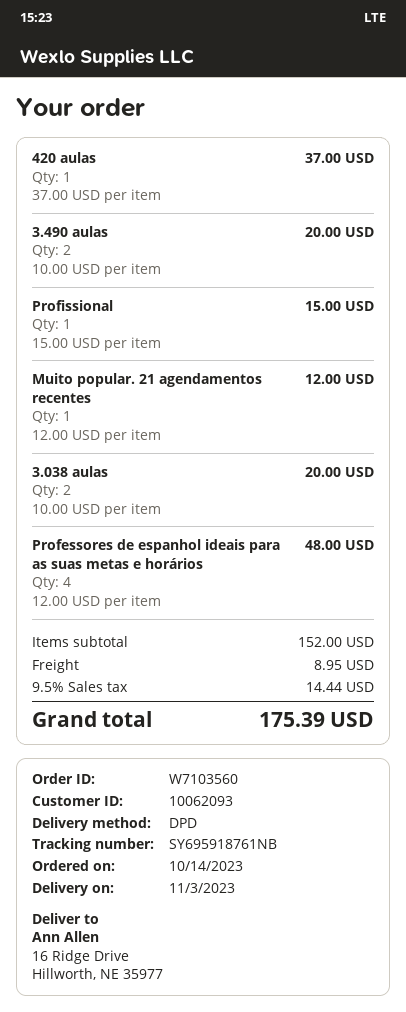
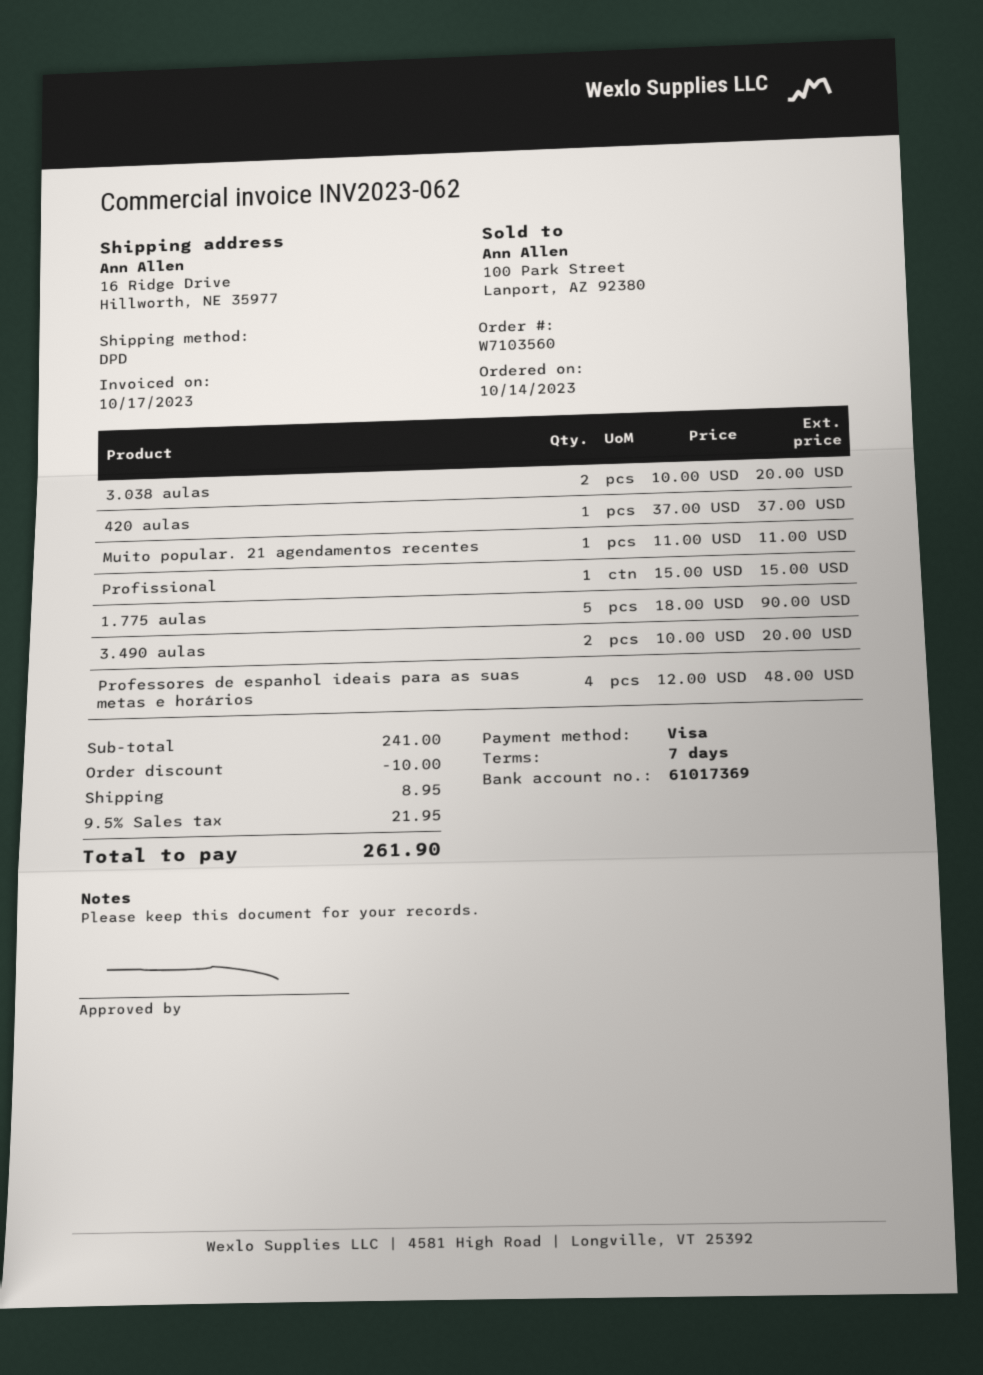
Muito popular. 21 agendamentos recentes: 1 x 12.00 = 12.00 -> 1 x 11.00 = 11.00
1.775 aulas: none -> 5 x 18.00 = 90.00
subtotal: 152.00 -> 241.00
discount: none -> 10.00
tax: 9.5% = 14.44 -> 9.5% = 21.95
total: 175.39 -> 261.90

